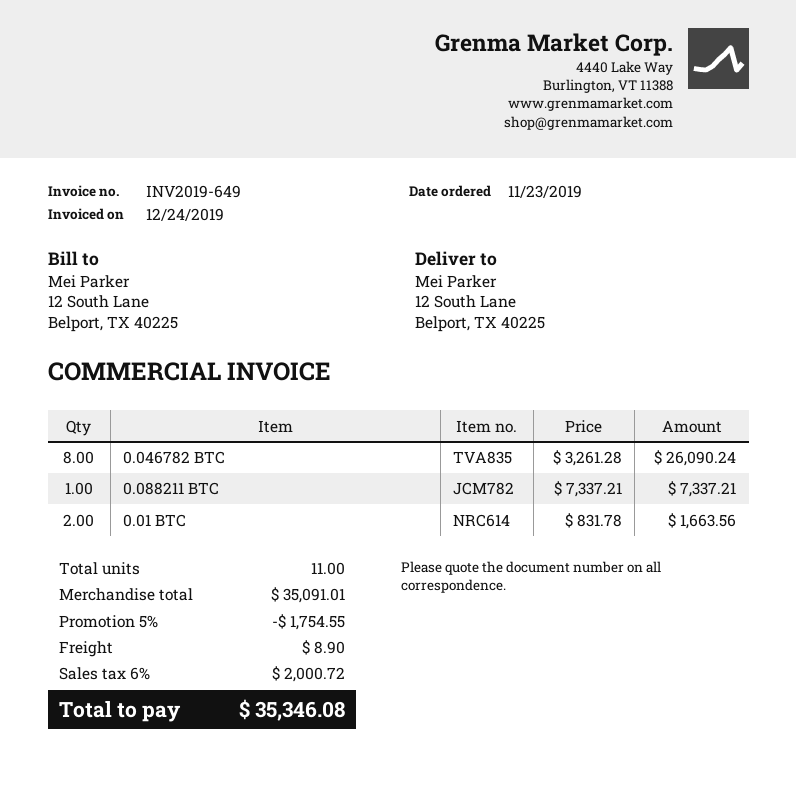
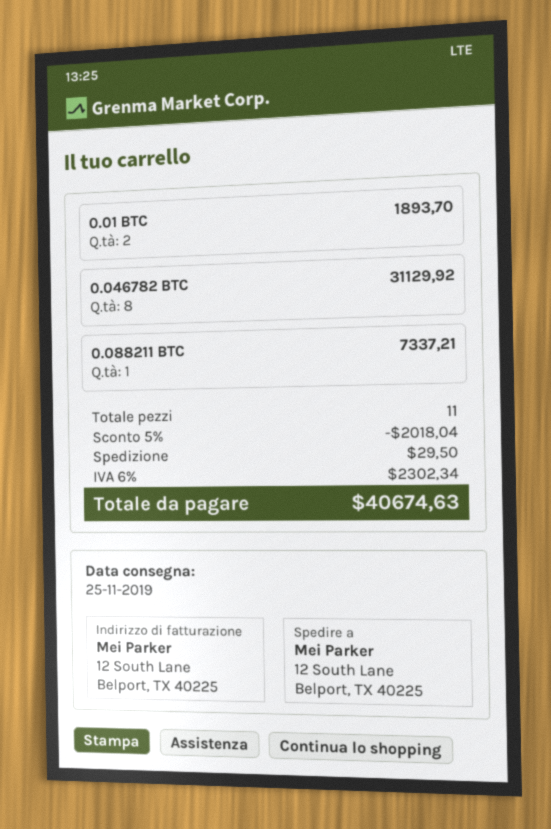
0.046782 BTC: 8 for 26090.24 -> 8 for 31129.92
0.01 BTC: 2 for 1663.56 -> 2 for 1893.70
discount: 5% = 1754.55 -> 5% = 2018.04
shipping: 8.90 -> 29.50
tax: 6% = 2000.72 -> 6% = 2302.34
total: 35346.08 -> 40674.63

